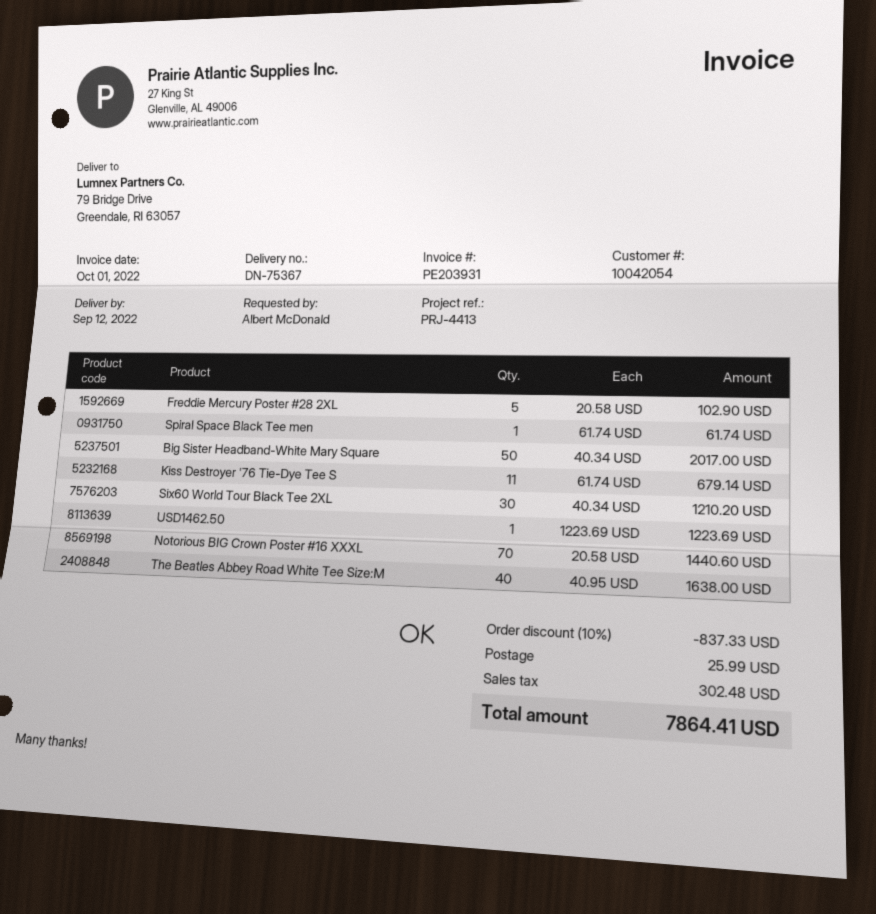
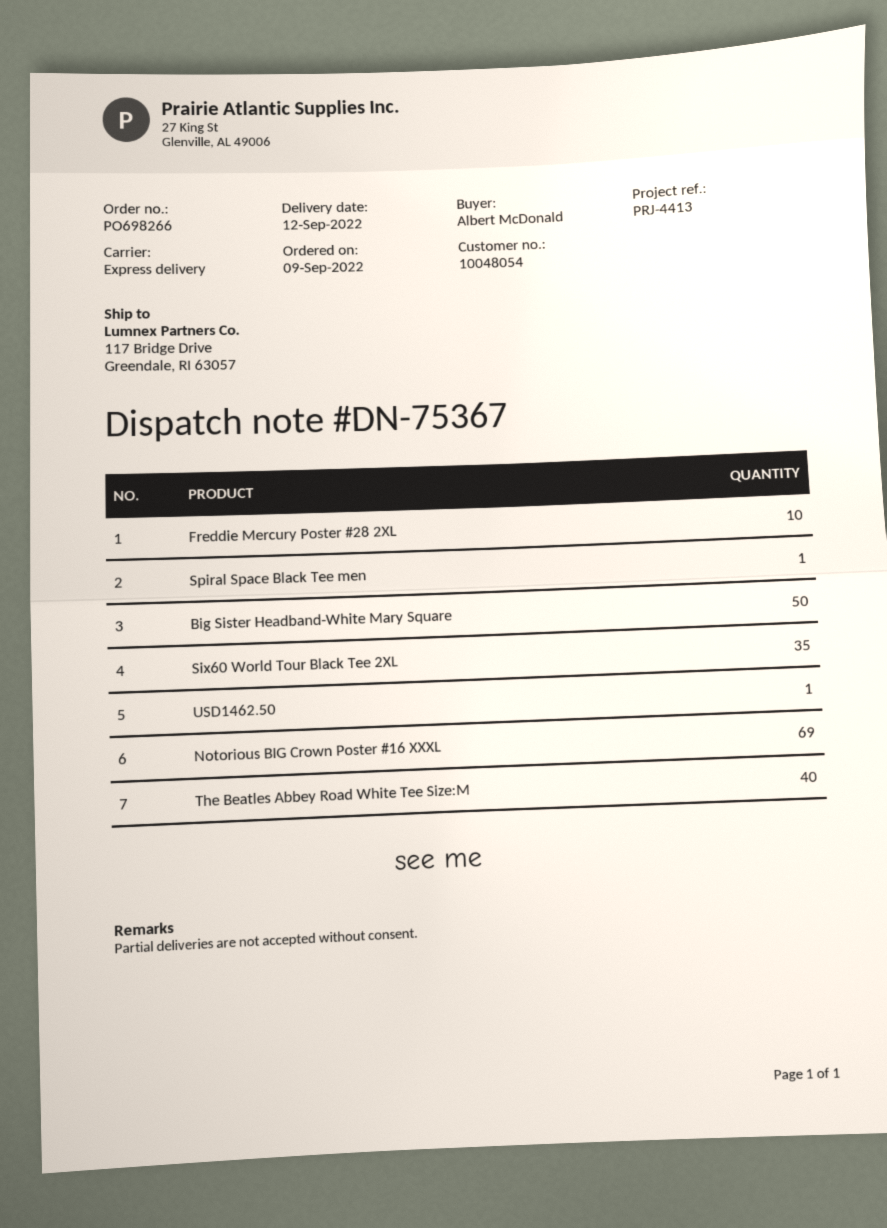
customer number: 10042054 -> 10048054
ship to: 79 Bridge Drive, Greendale, RI 63057 -> 117 Bridge Drive, Greendale, RI 63057
Freddie Mercury Poster #28 2XL: 5 -> 10
Kiss Destroyer '76 Tie-Dye Tee S: 11 -> none
Six60 World Tour Black Tee 2XL: 30 -> 35
Notorious BIG Crown Poster #16 XXXL: 70 -> 69

